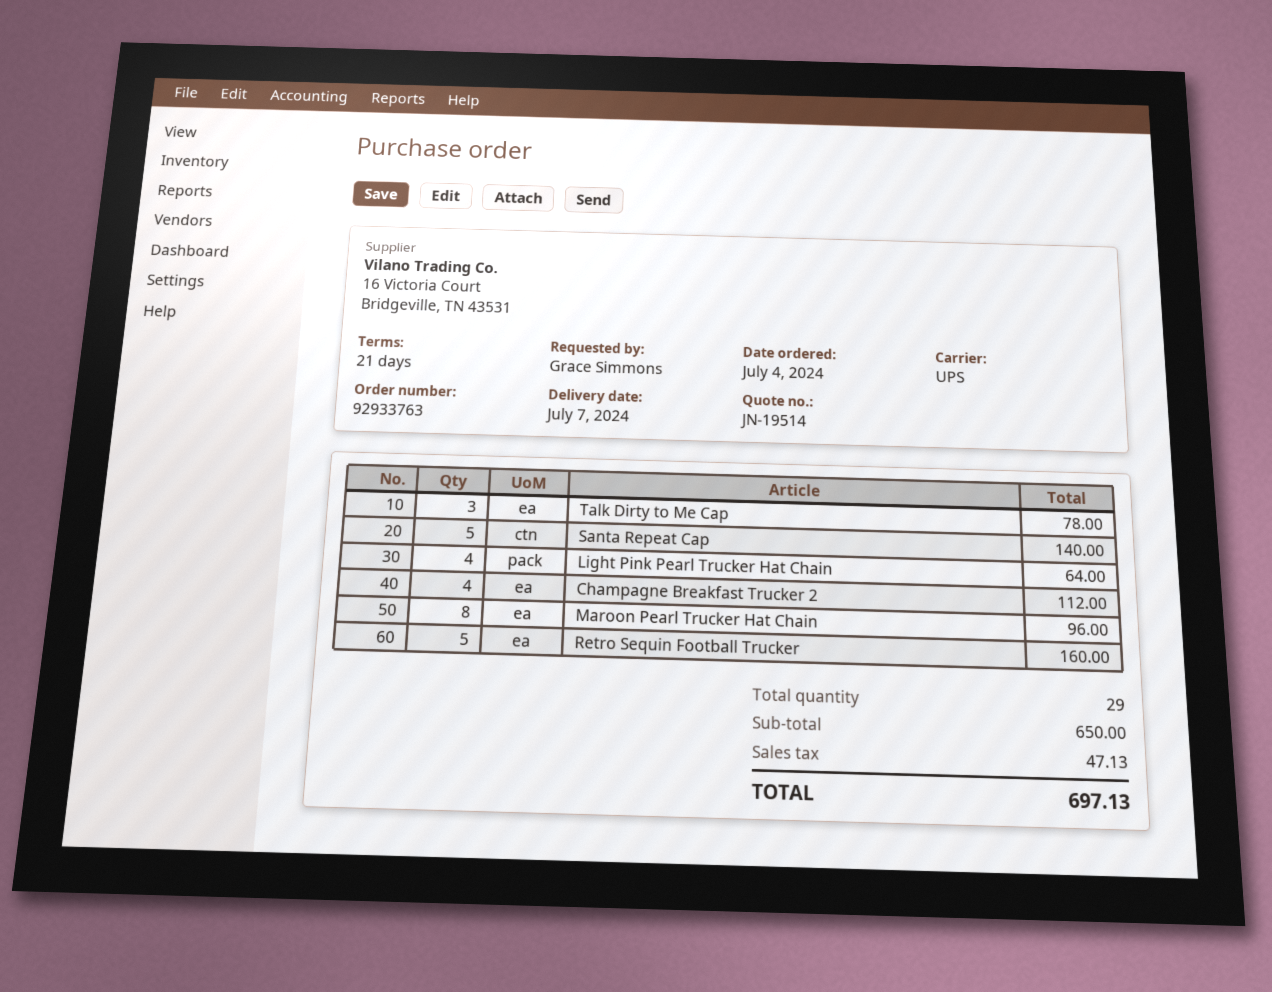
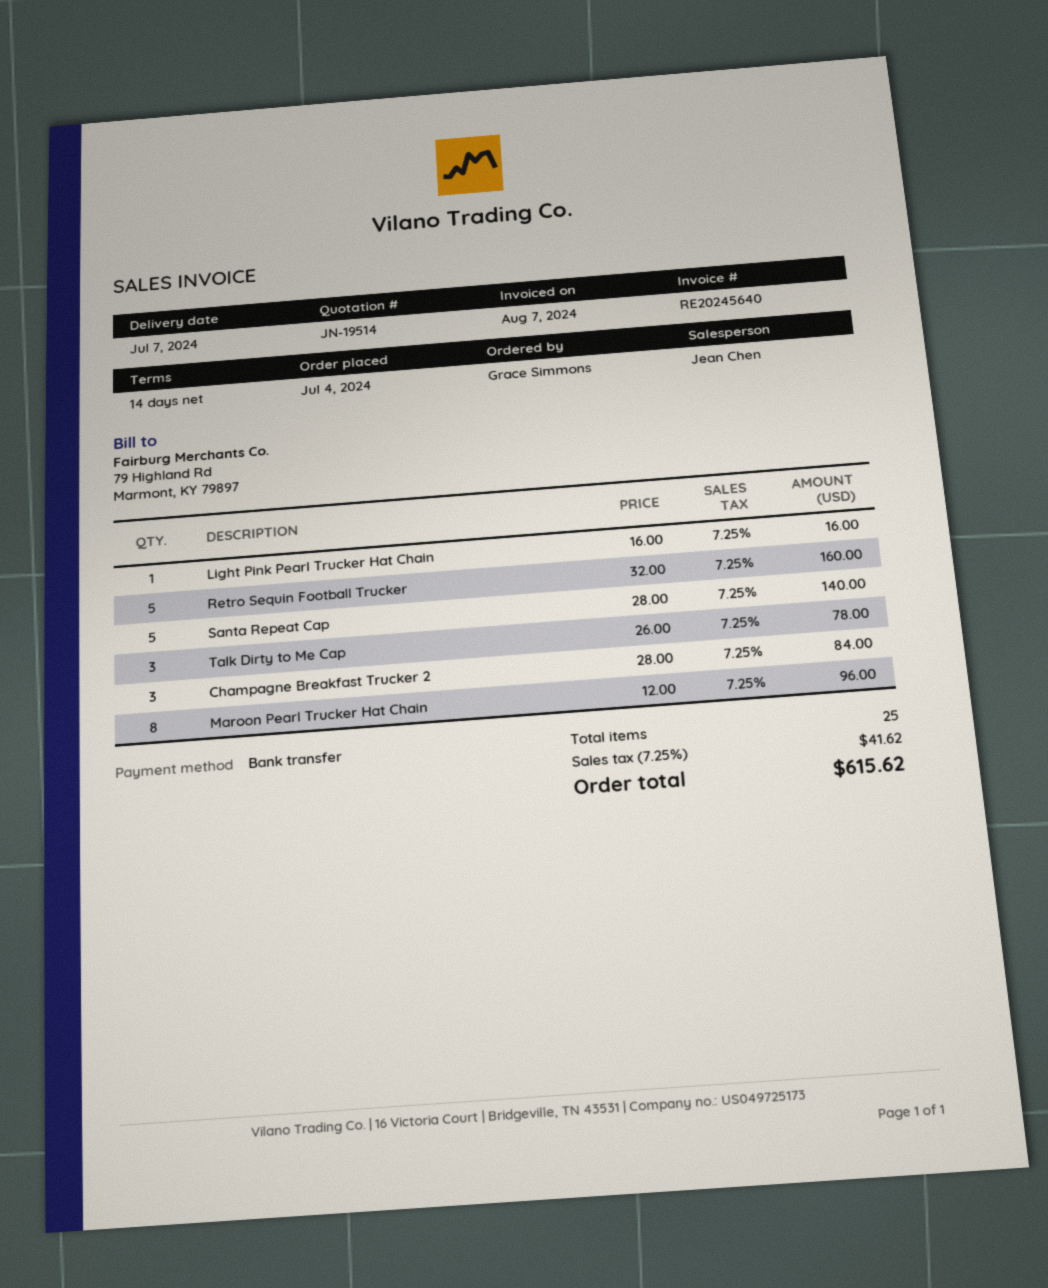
payment terms: 21 days -> 14 days
Light Pink Pearl Trucker Hat Chain: 4 for 64.00 -> 1 for 16.00
Champagne Breakfast Trucker 2: 4 for 112.00 -> 3 for 84.00
total quantity: 29 -> 25
tax: 47.13 -> 41.62
total: 697.13 -> 615.62

